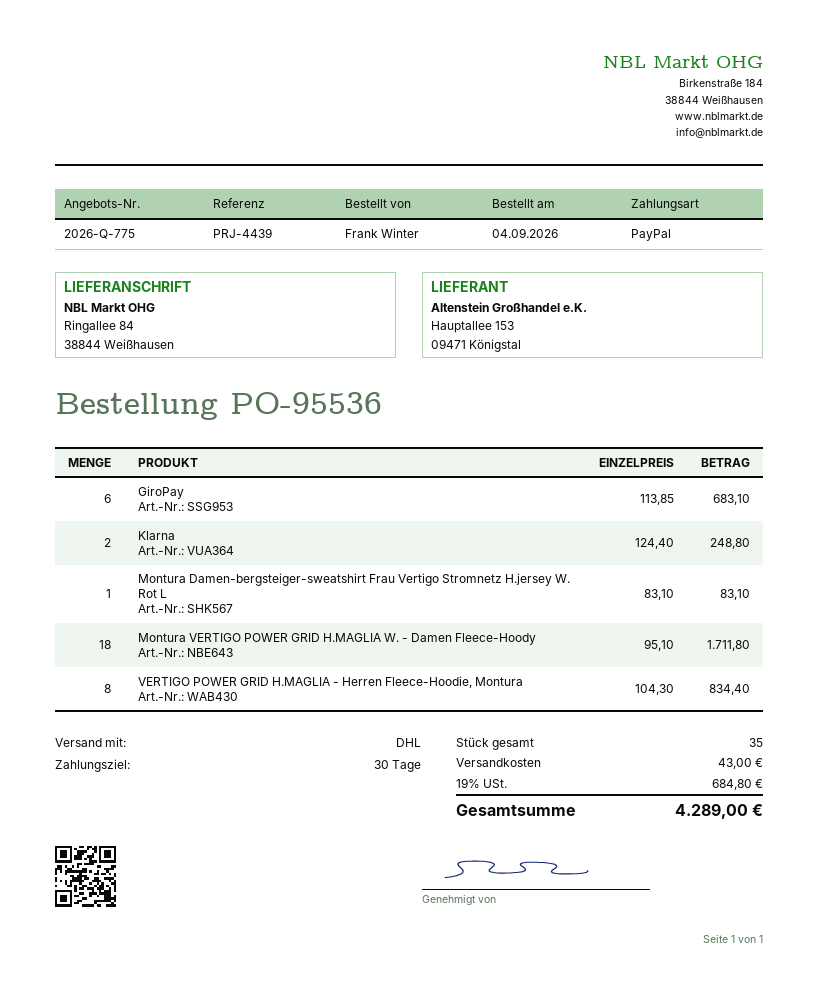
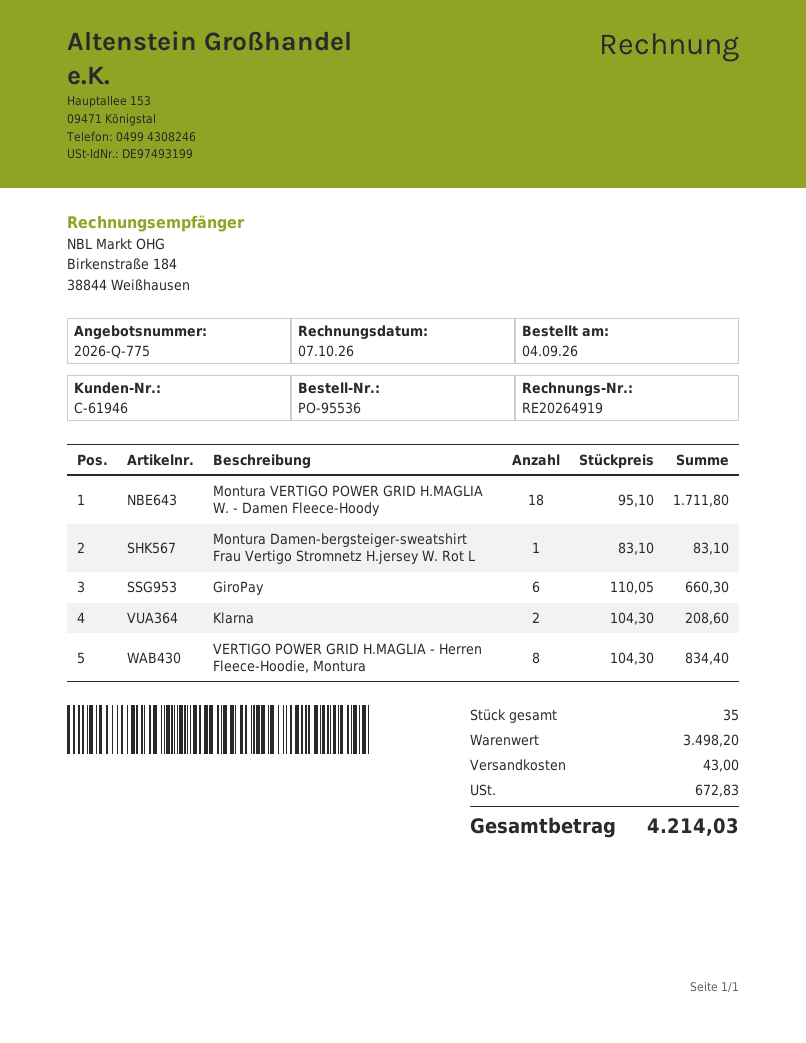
GiroPay: 6 x 113.85 = 683.10 -> 6 x 110.05 = 660.30
Klarna: 2 x 124.40 = 248.80 -> 2 x 104.30 = 208.60
tax: 684.80 -> 672.83
total: 4289.00 -> 4214.03

